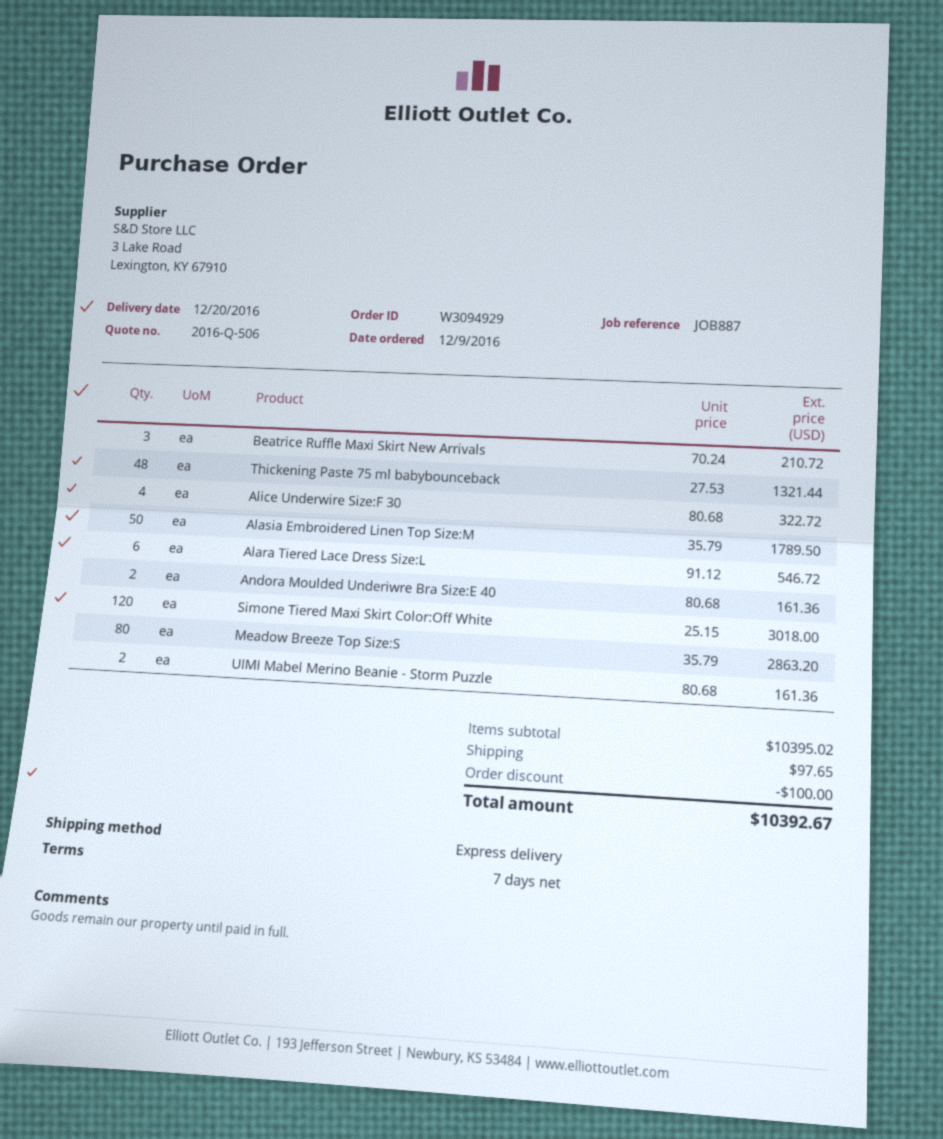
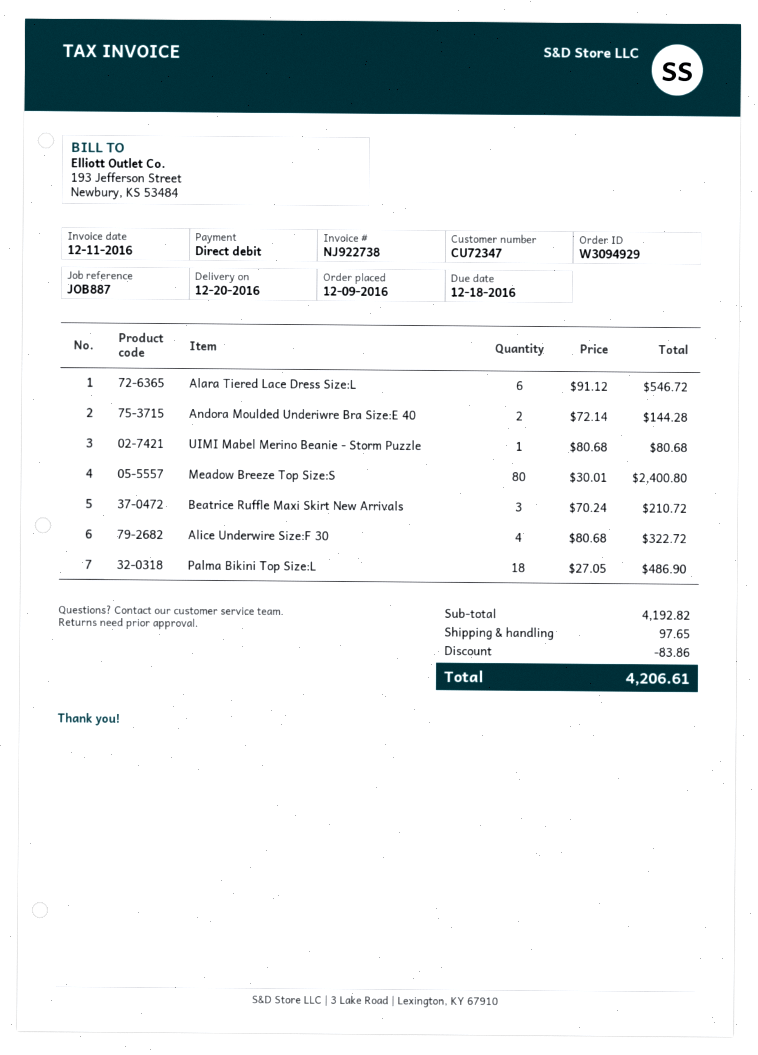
Thickening Paste 75 ml babybounceback: 48 x 27.53 = 1321.44 -> none
Alasia Embroidered Linen Top Size:M: 50 x 35.79 = 1789.50 -> none
Andora Moulded Underiwre Bra Size:E 40: 2 x 80.68 = 161.36 -> 2 x 72.14 = 144.28
Simone Tiered Maxi Skirt Color:Off White: 120 x 25.15 = 3018.00 -> none
Meadow Breeze Top Size:S: 80 x 35.79 = 2863.20 -> 80 x 30.01 = 2400.80
UIMI Mabel Merino Beanie - Storm Puzzle: 2 x 80.68 = 161.36 -> 1 x 80.68 = 80.68
Palma Bikini Top Size:L: none -> 18 x 27.05 = 486.90
subtotal: 10395.02 -> 4192.82
discount: 100.00 -> 83.86
total: 10392.67 -> 4206.61

